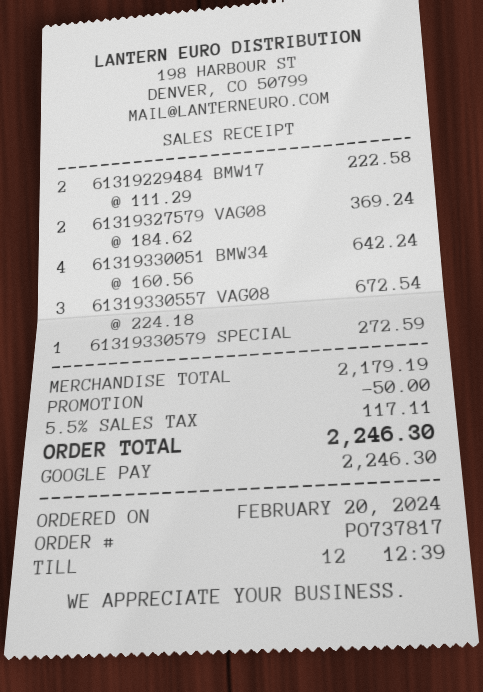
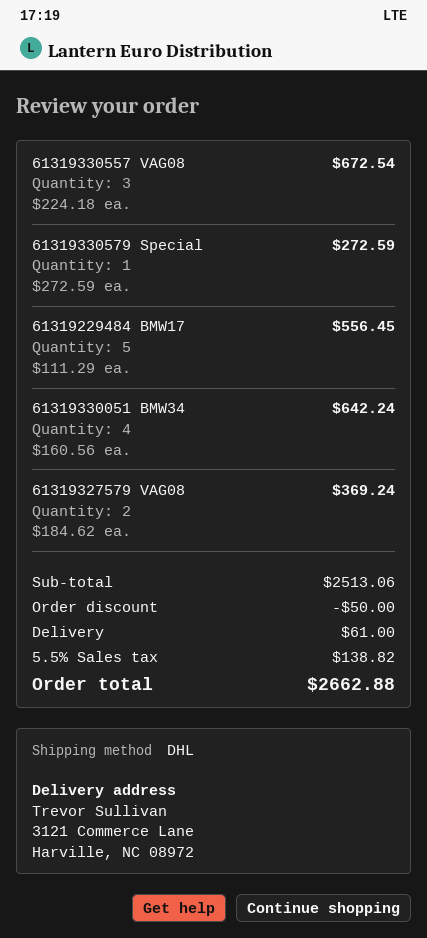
61319229484 BMW17: 2 x 111.29 = 222.58 -> 5 x 111.29 = 556.45
subtotal: 2179.19 -> 2513.06
shipping: none -> 61.00
tax: 5.5% = 117.11 -> 5.5% = 138.82
total: 2246.30 -> 2662.88

